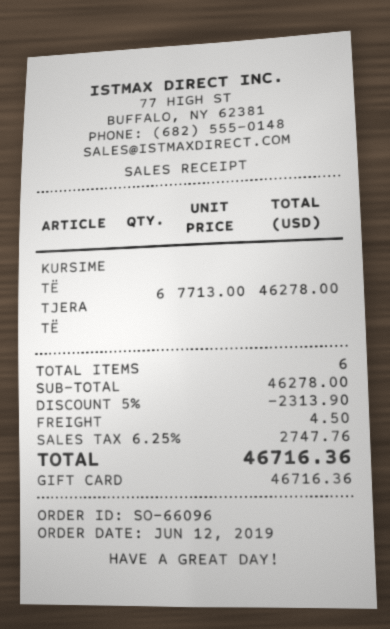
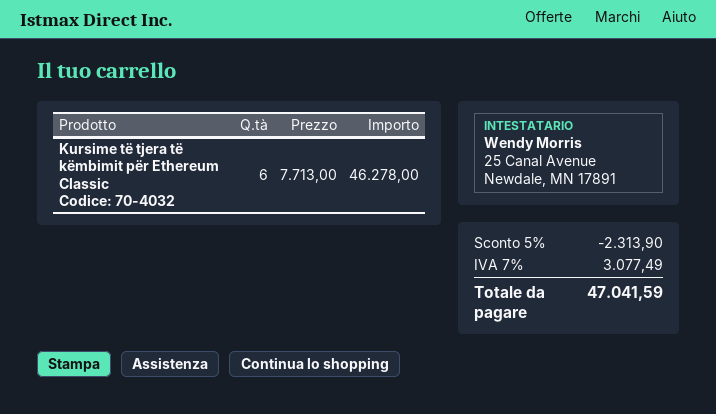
shipping: 4.50 -> none
tax: 6.25% = 2747.76 -> 7% = 3077.49
total: 46716.36 -> 47041.59

